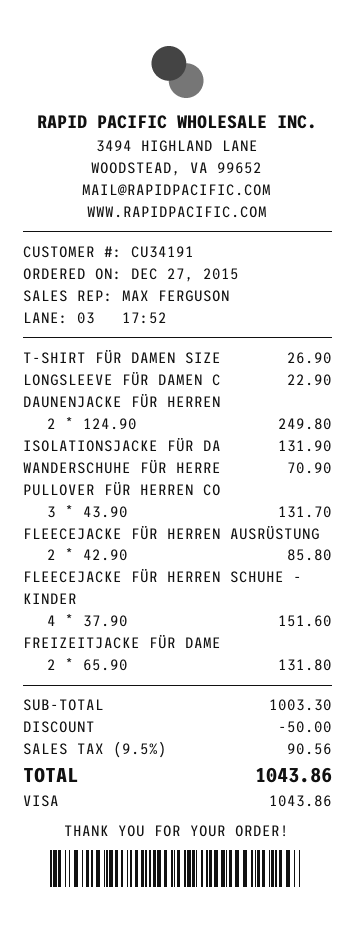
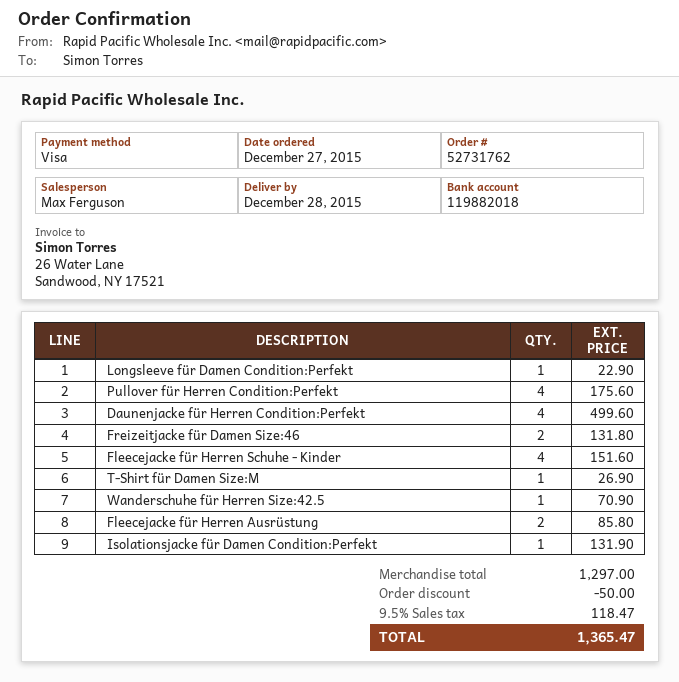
DAUNENJACKE FÜR HERREN: 2 for 249.80 -> 4 for 499.60
PULLOVER FÜR HERREN CO: 3 for 131.70 -> 4 for 175.60
subtotal: 1003.30 -> 1297.00
tax: 9.5% = 90.56 -> 9.5% = 118.47
total: 1043.86 -> 1365.47

